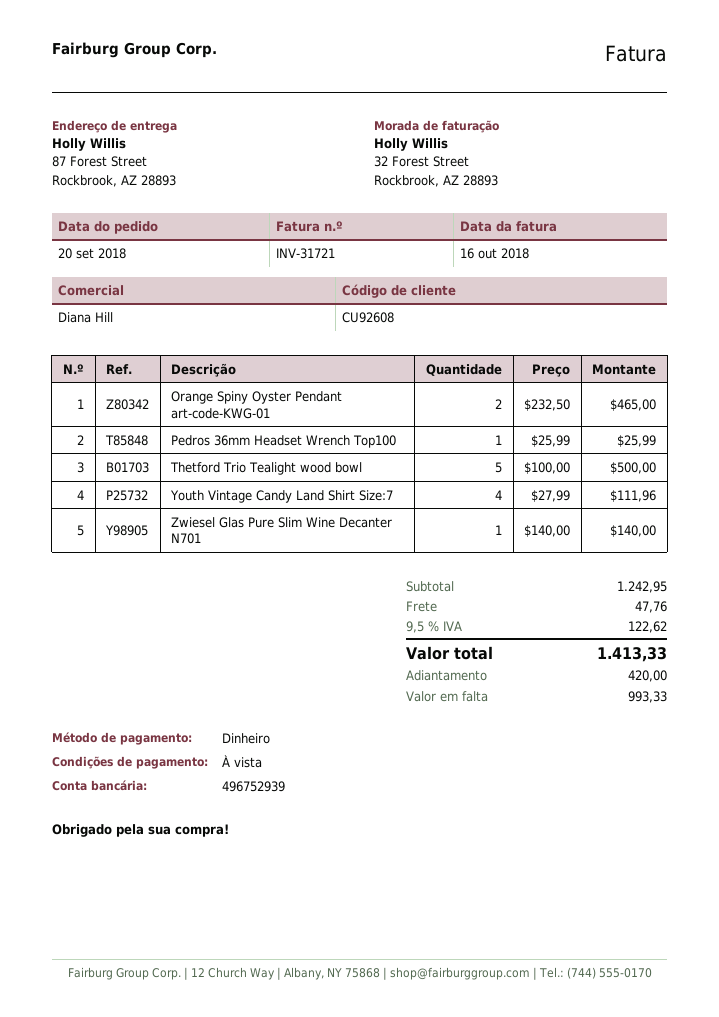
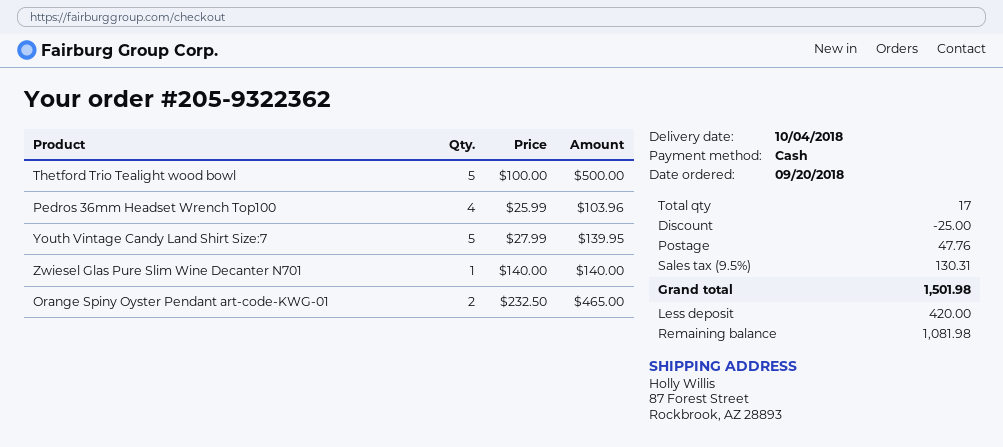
Pedros 36mm Headset Wrench Top100: 1 x 25.99 = 25.99 -> 4 x 25.99 = 103.96
Youth Vintage Candy Land Shirt Size:7: 4 x 27.99 = 111.96 -> 5 x 27.99 = 139.95
discount: none -> 25.00
tax: 9.5% = 122.62 -> 9.5% = 130.31
total: 1413.33 -> 1501.98
balance: 993.33 -> 1081.98

